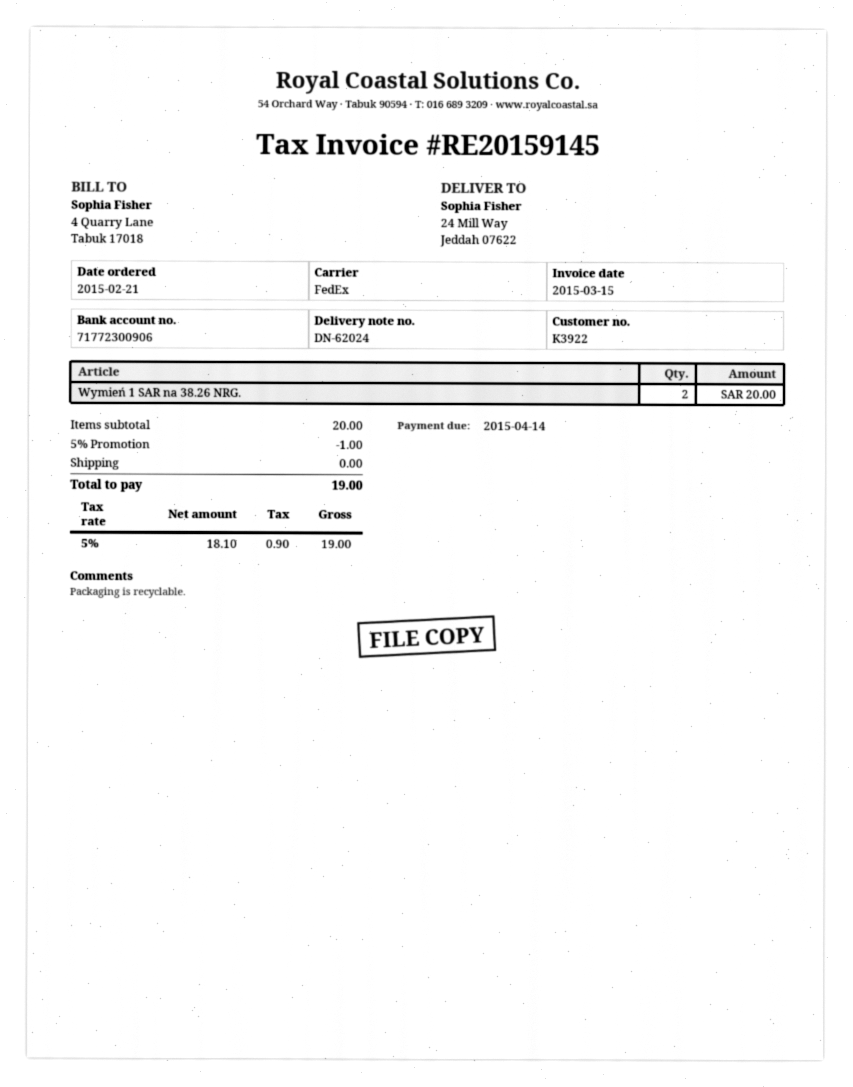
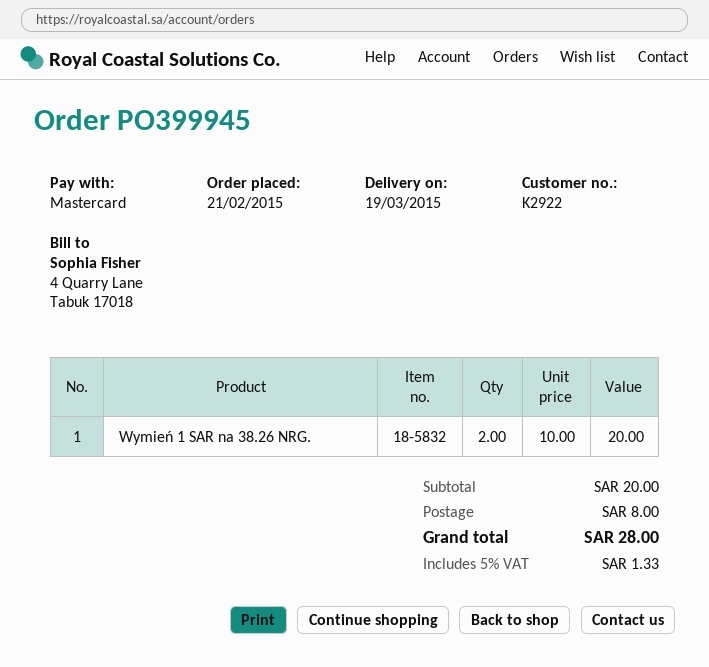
customer number: K3922 -> K2922
discount: 5% = 1.00 -> none
shipping: 0.00 -> 8.00
tax: 5% = 0.90 -> 5% = 1.33
total: 19.00 -> 28.00

